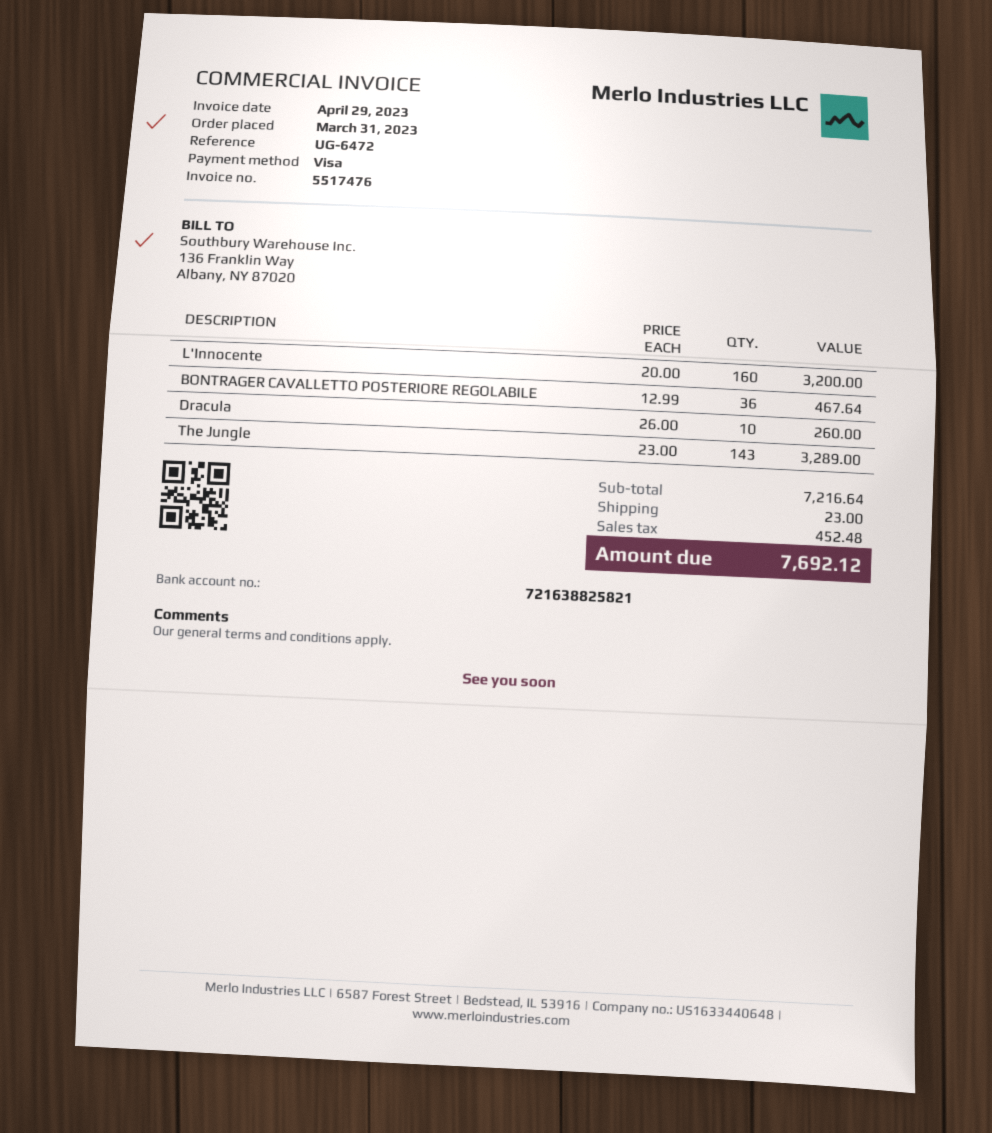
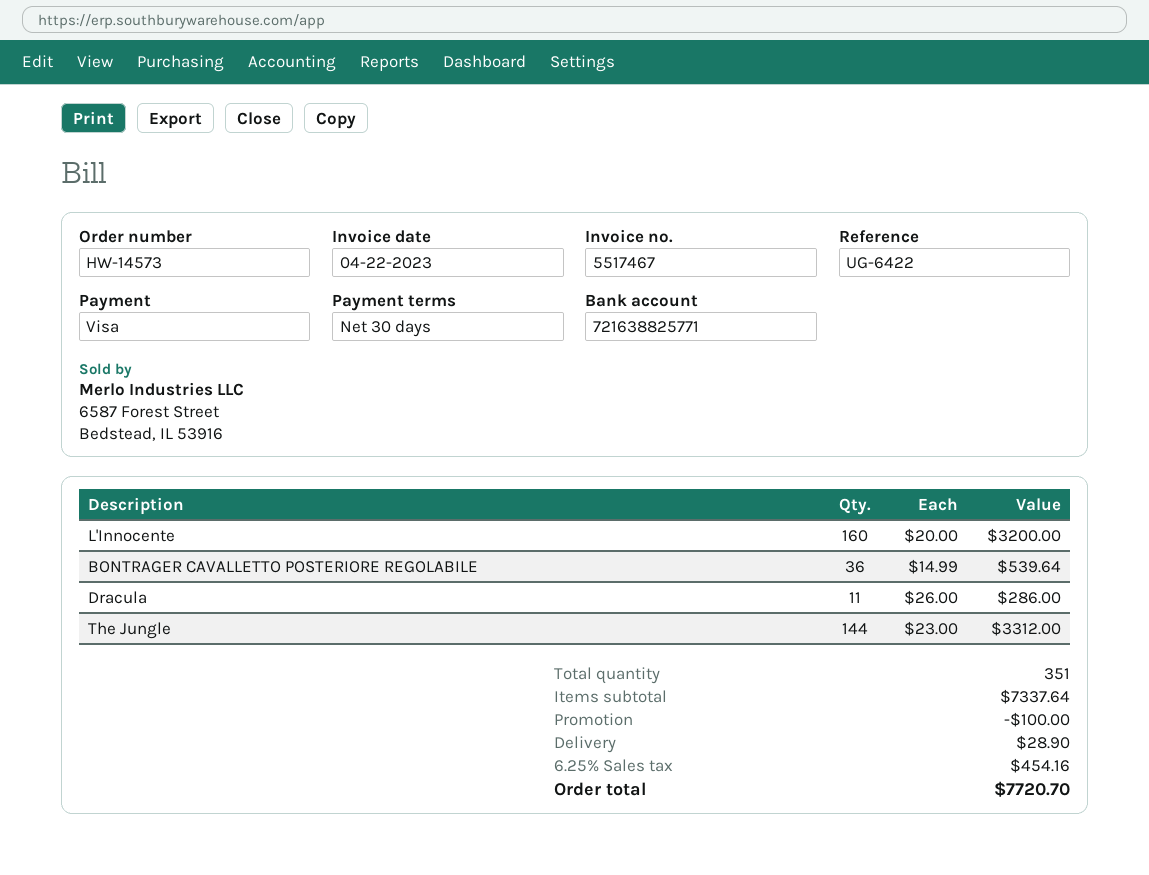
invoice number: 5517476 -> 5517467
invoice date: 2023-04-29 -> 2023-04-22
reference: UG-6472 -> UG-6422
bank account: 721638825821 -> 721638825771
BONTRAGER CAVALLETTO POSTERIORE REGOLABILE: 36 x 12.99 = 467.64 -> 36 x 14.99 = 539.64
Dracula: 10 x 26.00 = 260.00 -> 11 x 26.00 = 286.00
The Jungle: 143 x 23.00 = 3289.00 -> 144 x 23.00 = 3312.00
subtotal: 7216.64 -> 7337.64
discount: none -> 100.00
shipping: 23.00 -> 28.90
tax: 452.48 -> 454.16
total: 7692.12 -> 7720.70

